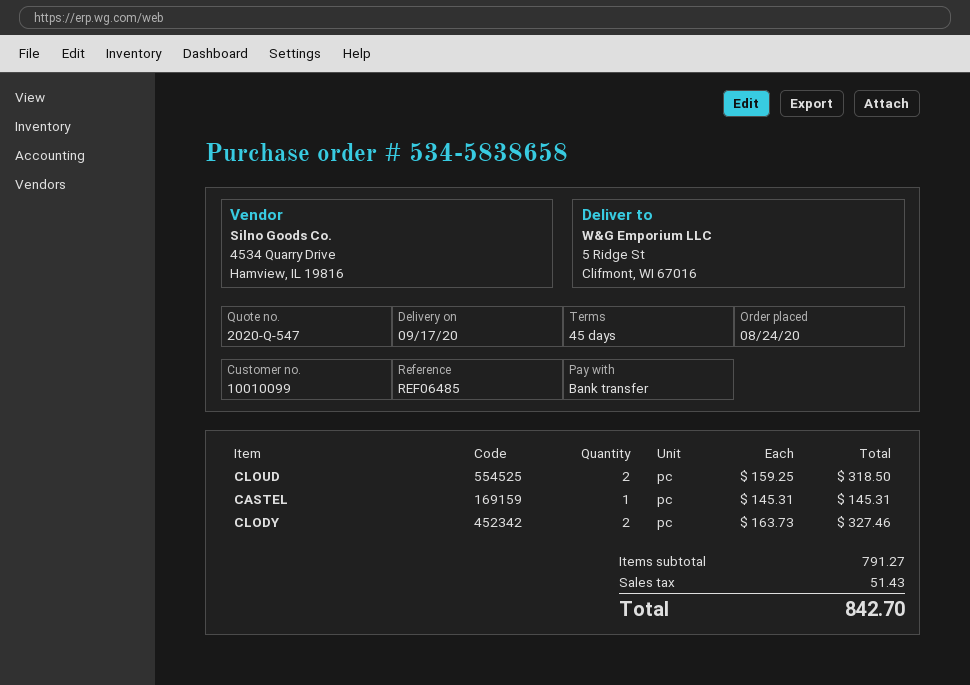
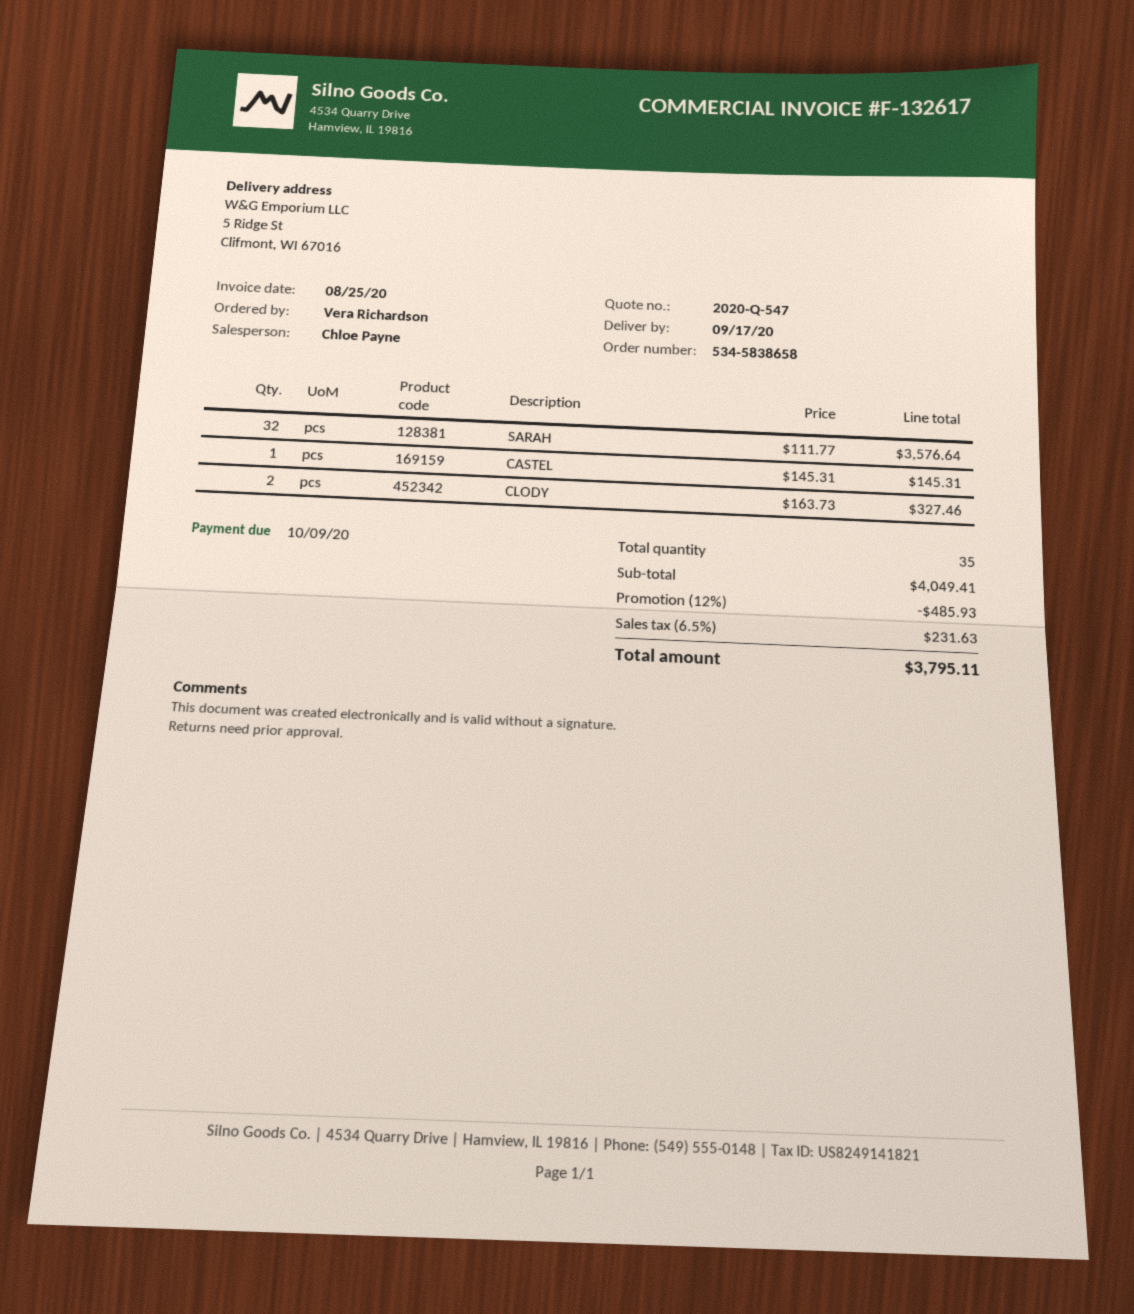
CLOUD: 2 x 159.25 = 318.50 -> none
SARAH: none -> 32 x 111.77 = 3576.64
subtotal: 791.27 -> 4049.41
discount: none -> 12% = 485.93
tax: 51.43 -> 231.63
total: 842.70 -> 3795.11

